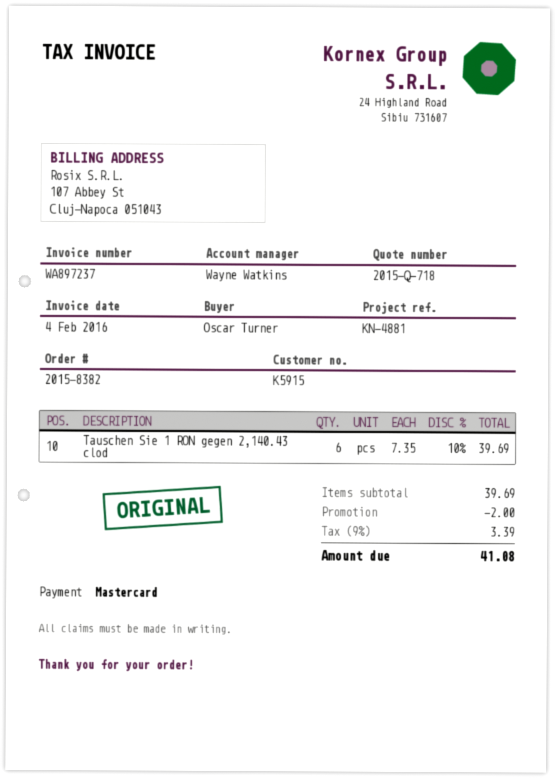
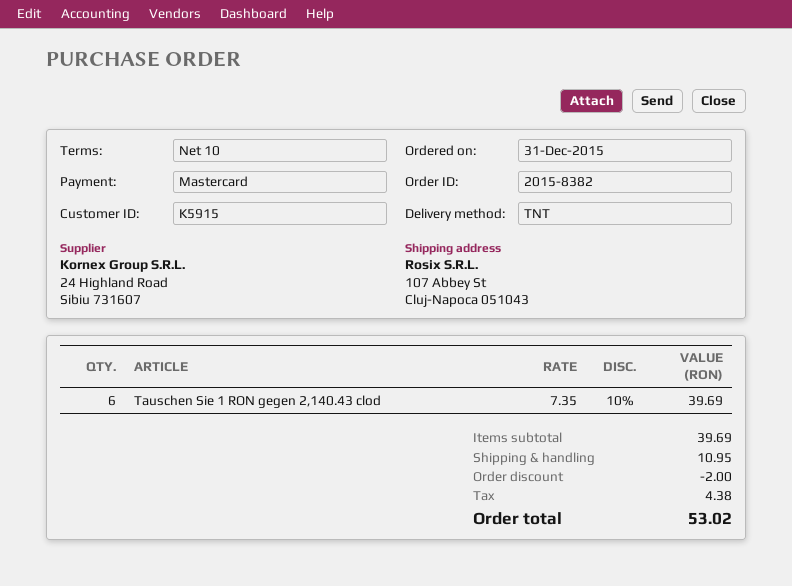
shipping: none -> 10.95
tax: 3.39 -> 4.38
total: 41.08 -> 53.02

